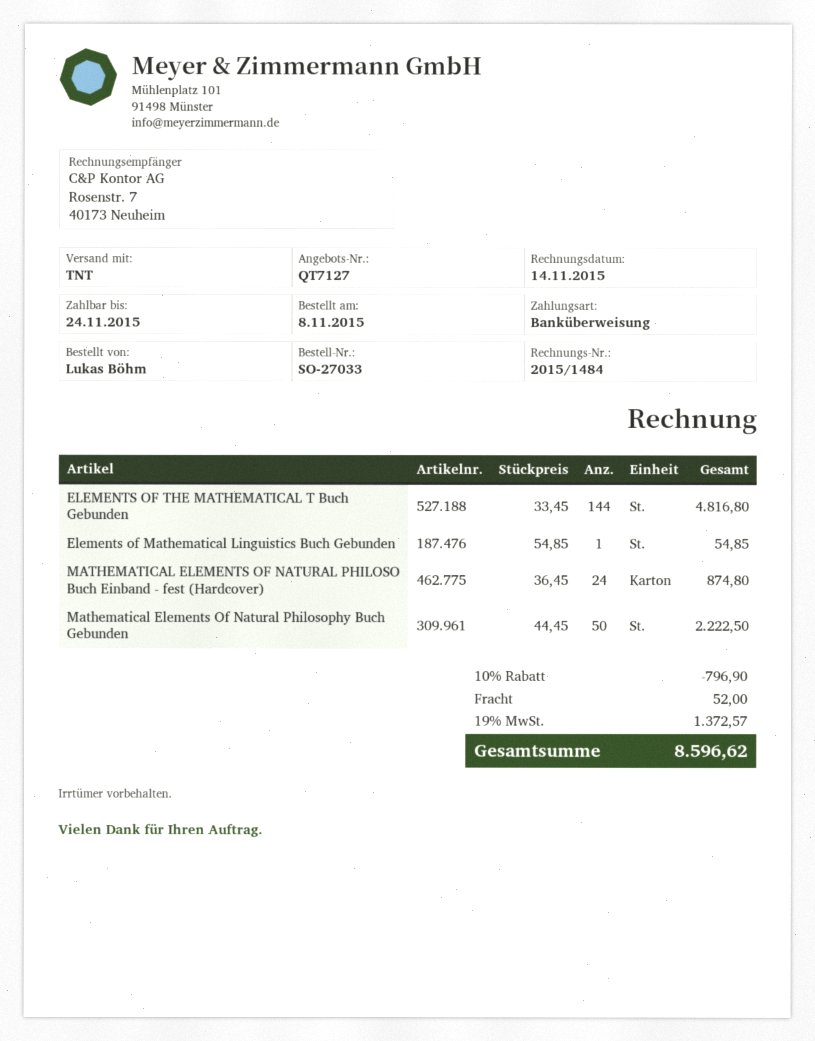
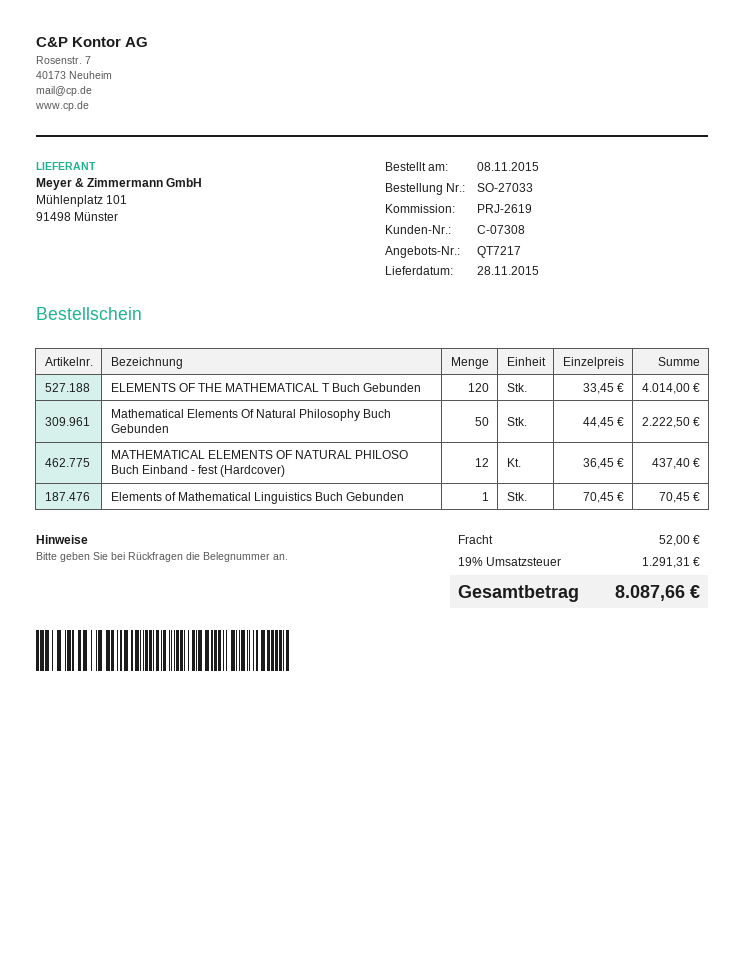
quote number: QT7127 -> QT7217
ELEMENTS OF THE MATHEMATICAL T Buch Gebunden: 144 x 33.45 = 4816.80 -> 120 x 33.45 = 4014.00
Elements of Mathematical Linguistics Buch Gebunden: 1 x 54.85 = 54.85 -> 1 x 70.45 = 70.45
MATHEMATICAL ELEMENTS OF NATURAL PHILOSO Buch Einband - fest (Hardcover): 24 x 36.45 = 874.80 -> 12 x 36.45 = 437.40
discount: 10% = 796.90 -> none
tax: 19% = 1372.57 -> 19% = 1291.31
total: 8596.62 -> 8087.66

